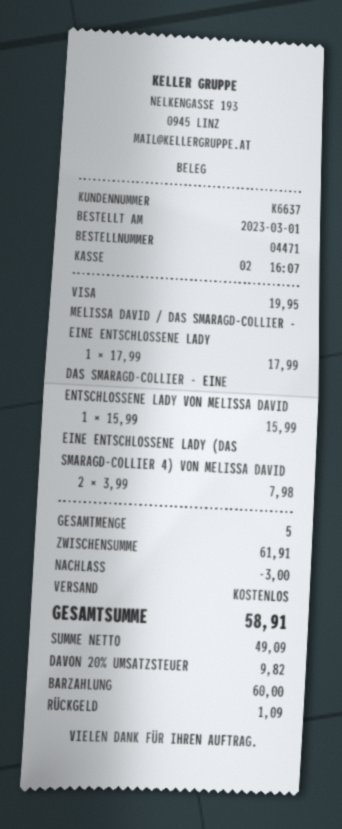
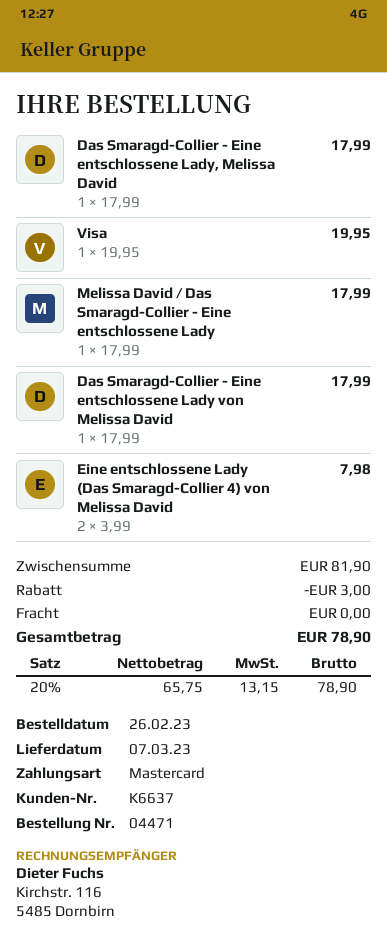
order date: 2023-03-01 -> 2023-02-26
payment method: cash -> Mastercard
DAS SMARAGD-COLLIER - EINE ENTSCHLOSSENE LADY VON MELISSA DAVID: 1 x 15.99 = 15.99 -> 1 x 17.99 = 17.99
Das Smaragd-Collier - Eine entschlossene Lady, Melissa David: none -> 1 x 17.99 = 17.99
subtotal: 61.91 -> 81.90
net: 49.09 -> 65.75
tax: 20% = 9.82 -> 20% = 13.15
total: 58.91 -> 78.90

